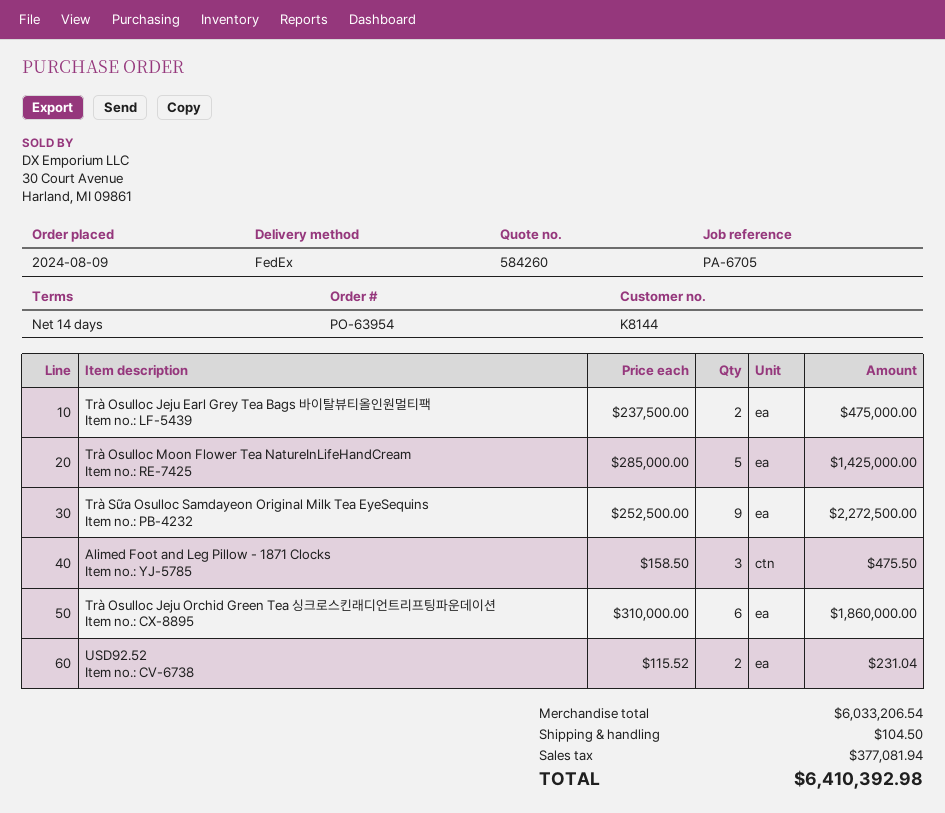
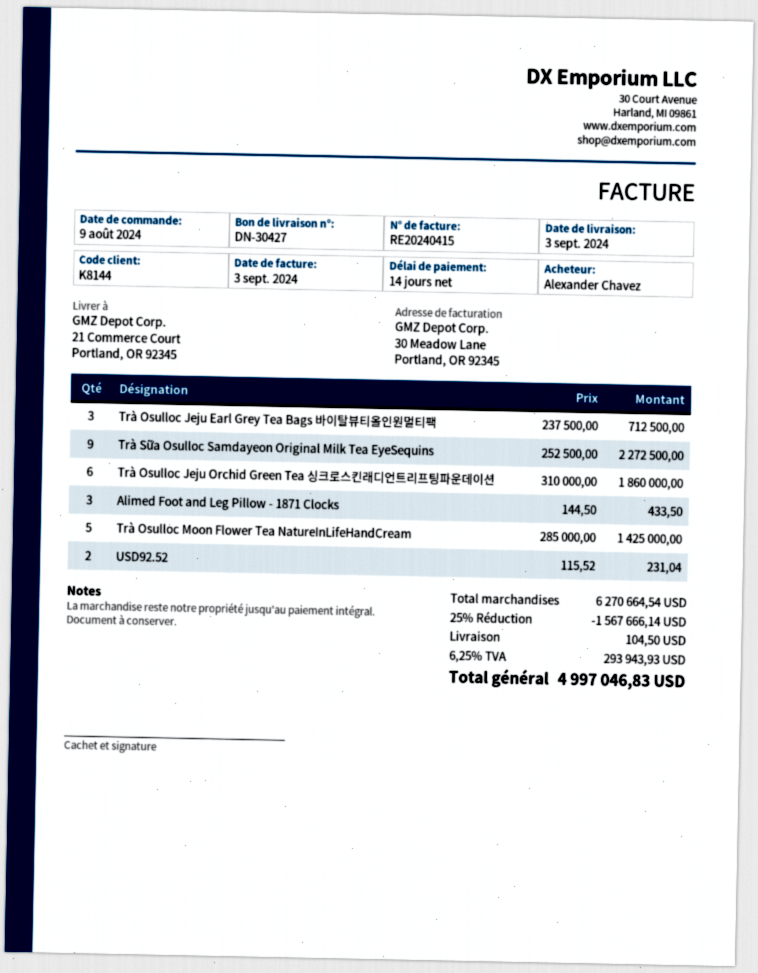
Trà Osulloc Jeju Earl Grey Tea Bags 바이탈뷰티올인원멀티팩: 2 x 237500.00 = 475000.00 -> 3 x 237500.00 = 712500.00
Alimed Foot and Leg Pillow - 1871 Clocks: 3 x 158.50 = 475.50 -> 3 x 144.50 = 433.50
subtotal: 6033206.54 -> 6270664.54
discount: none -> 25% = 1567666.14
tax: 377081.94 -> 293943.93
total: 6410392.98 -> 4997046.83

